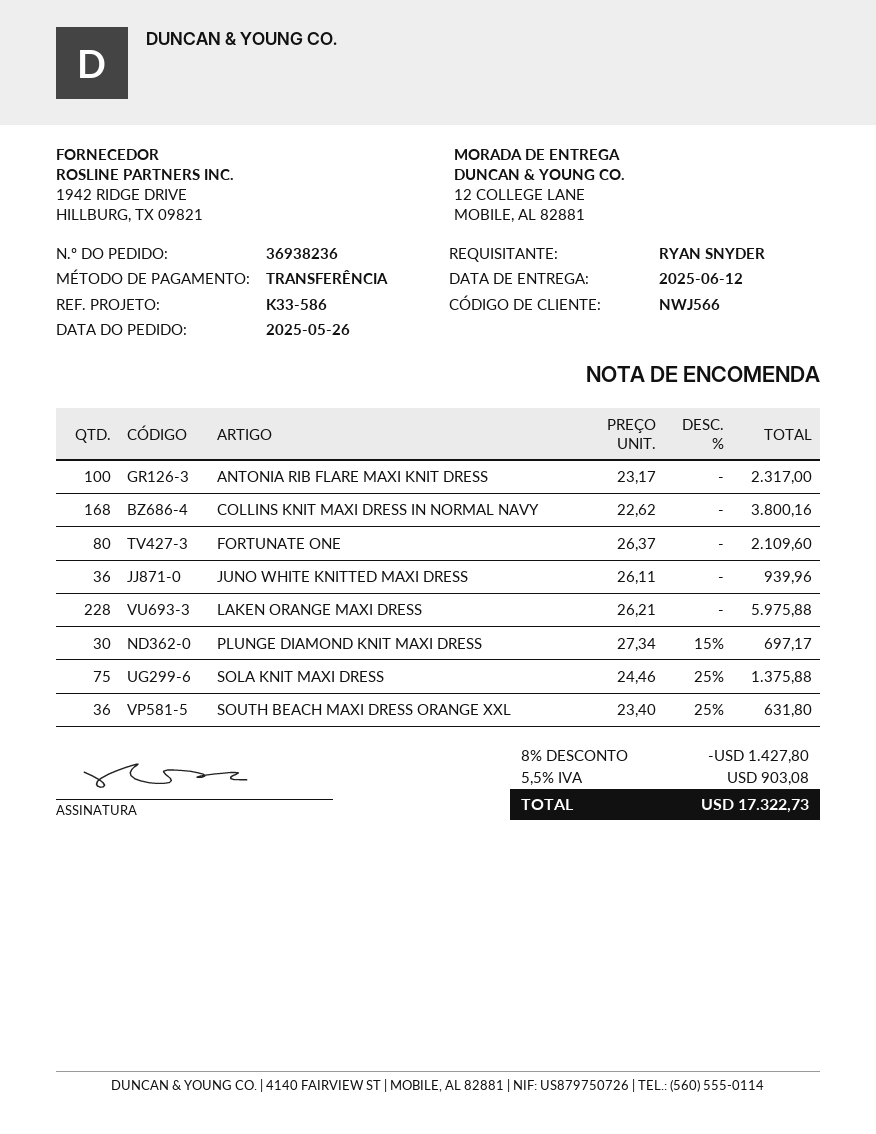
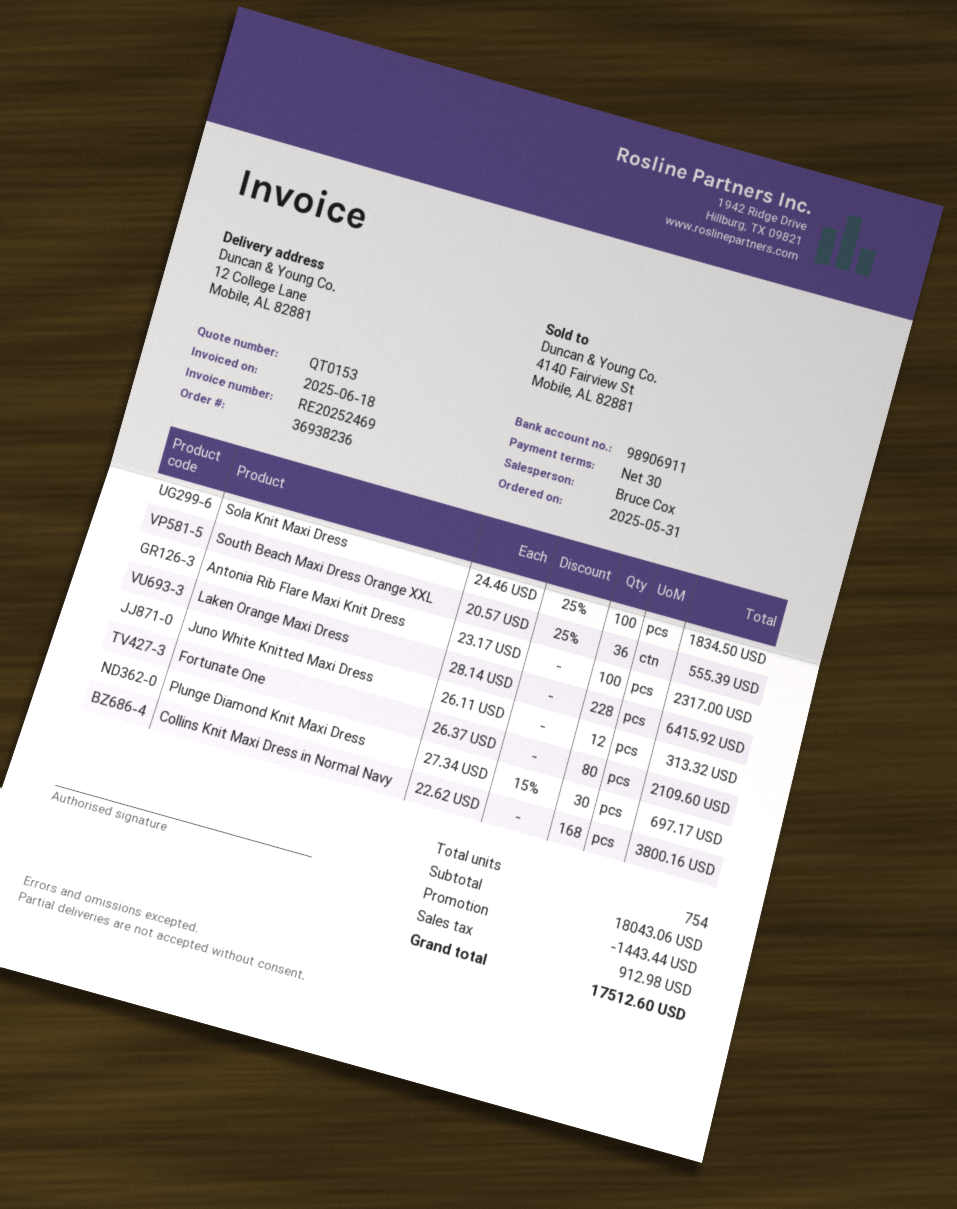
order date: 2025-05-26 -> 2025-05-31
JUNO WHITE KNITTED MAXI DRESS: 36 x 26.11 = 939.96 -> 12 x 26.11 = 313.32
LAKEN ORANGE MAXI DRESS: 228 x 26.21 = 5975.88 -> 228 x 28.14 = 6415.92
SOLA KNIT MAXI DRESS: 75 x 24.46 - 25% = 1375.88 -> 100 x 24.46 - 25% = 1834.50
SOUTH BEACH MAXI DRESS ORANGE XXL: 36 x 23.40 - 25% = 631.80 -> 36 x 20.57 - 25% = 555.39
discount: 1427.80 -> 1443.44
tax: 903.08 -> 912.98
total: 17322.73 -> 17512.60

